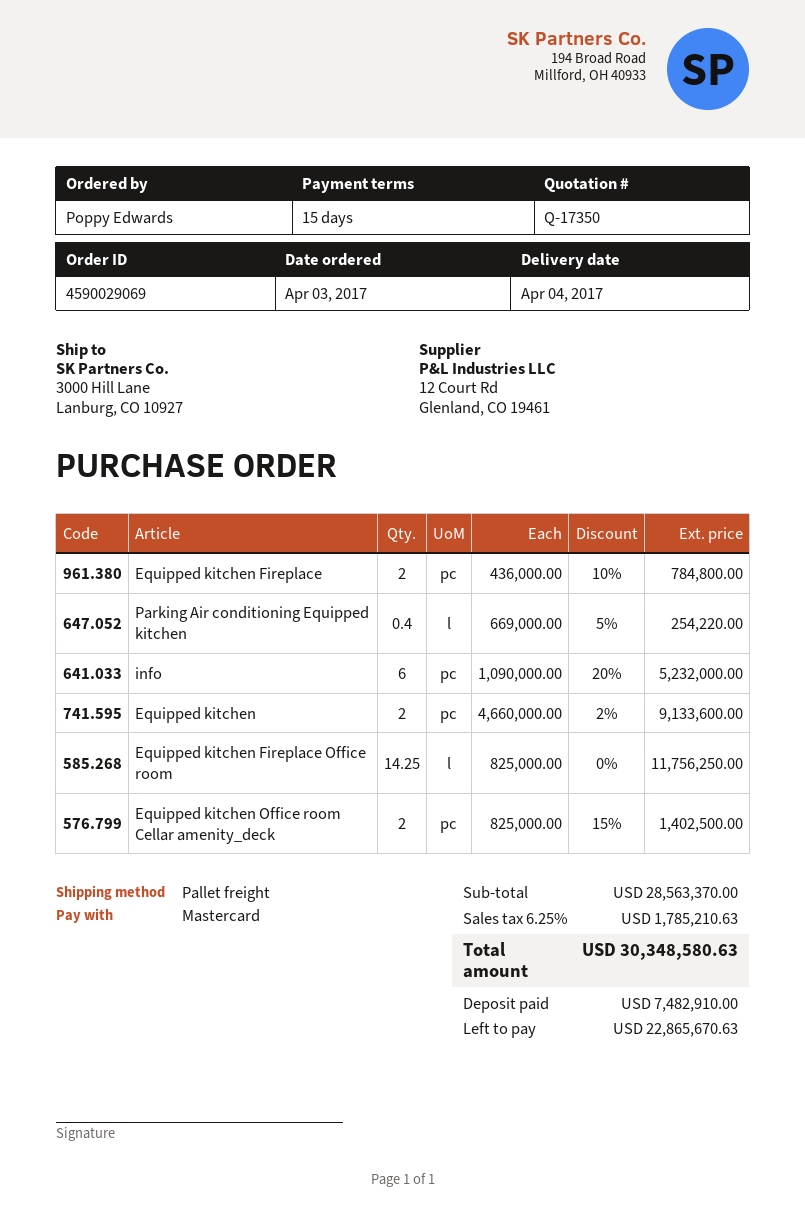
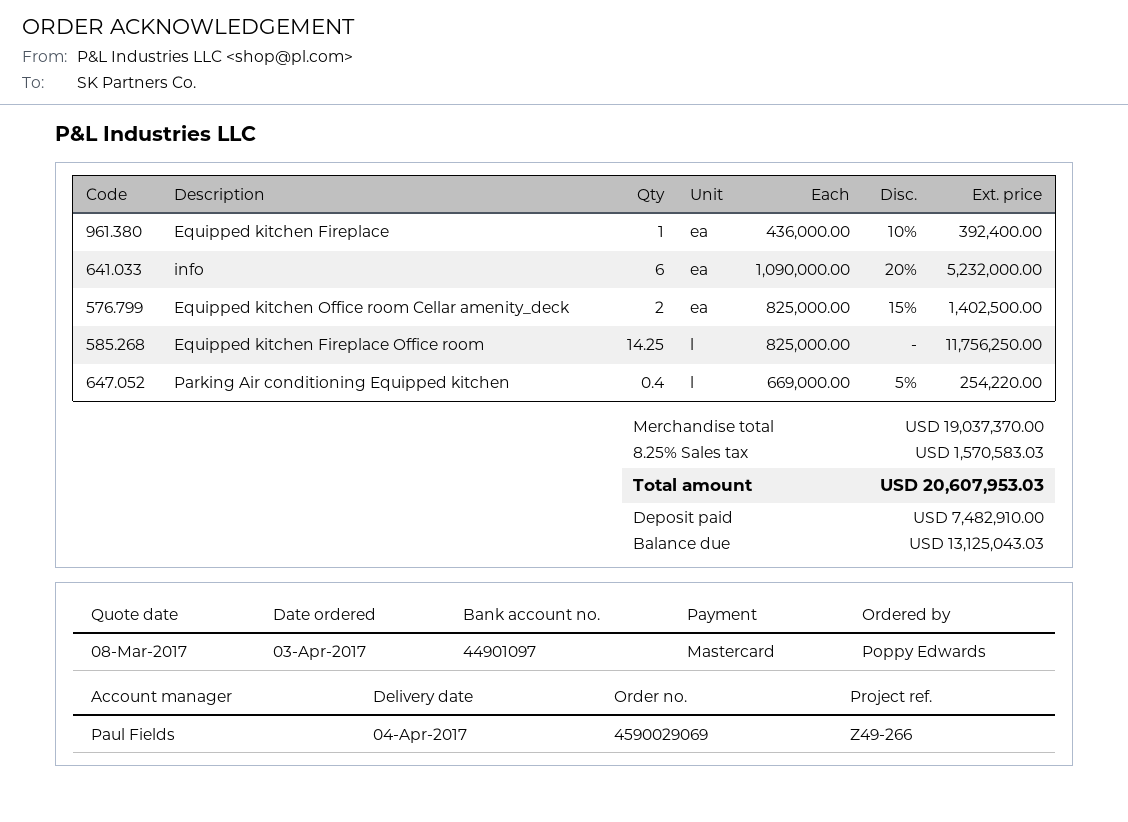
Equipped kitchen Fireplace: 2 x 436000.00 - 10% = 784800.00 -> 1 x 436000.00 - 10% = 392400.00
Equipped kitchen: 2 x 4660000.00 - 2% = 9133600.00 -> none
subtotal: 28563370.00 -> 19037370.00
tax: 6.25% = 1785210.63 -> 8.25% = 1570583.03
total: 30348580.63 -> 20607953.03
balance: 22865670.63 -> 13125043.03

